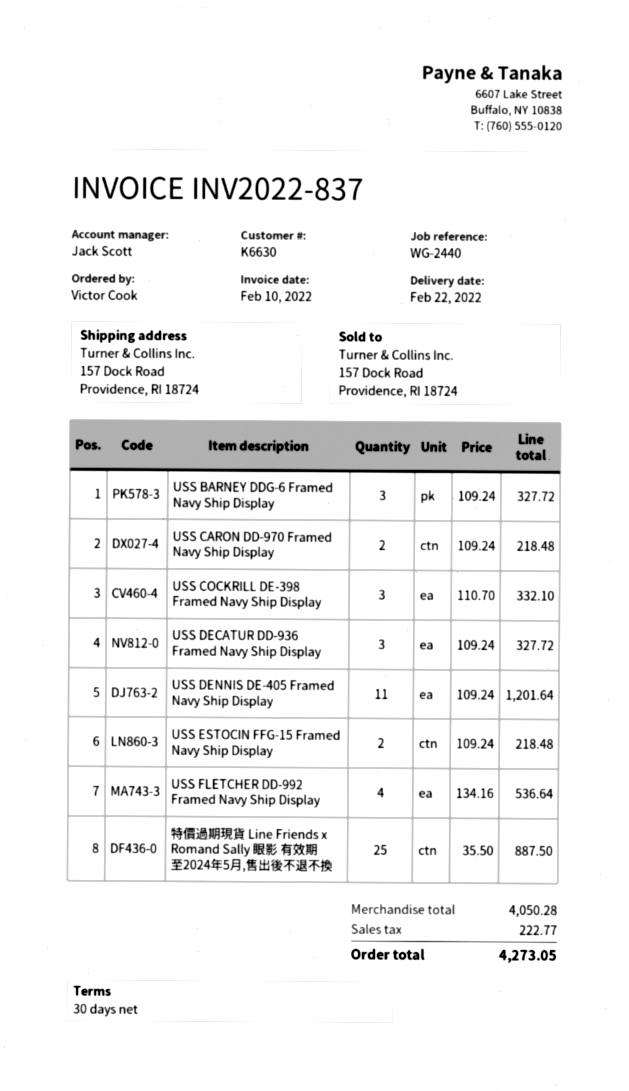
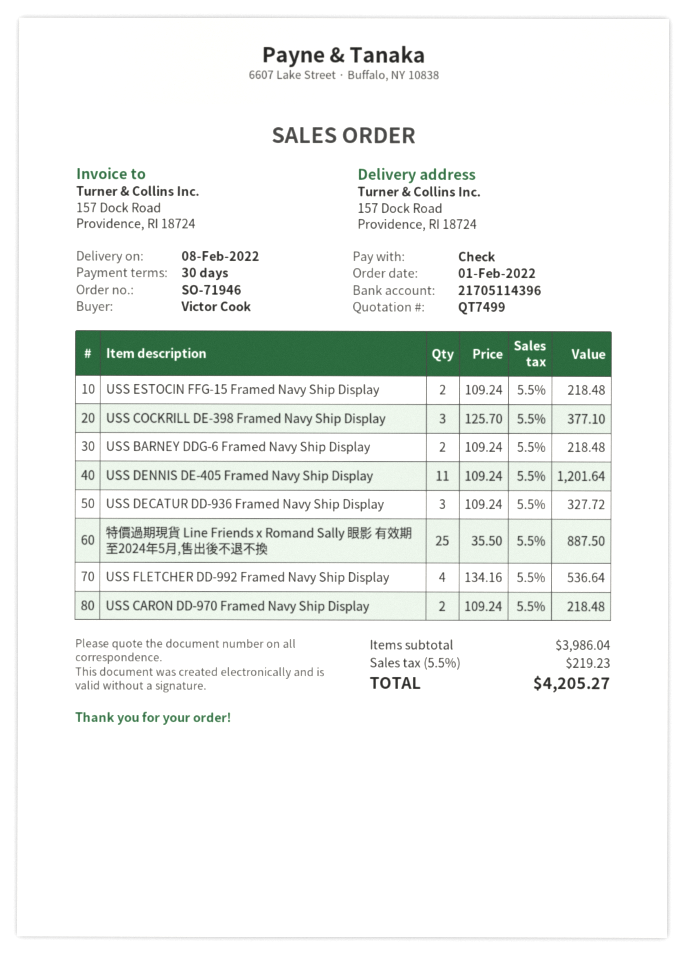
delivery date: 2022-02-22 -> 2022-02-08
USS BARNEY DDG-6 Framed Navy Ship Display: 3 x 109.24 = 327.72 -> 2 x 109.24 = 218.48
USS COCKRILL DE-398 Framed Navy Ship Display: 3 x 110.70 = 332.10 -> 3 x 125.70 = 377.10
subtotal: 4050.28 -> 3986.04
tax: 222.77 -> 219.23
total: 4273.05 -> 4205.27

